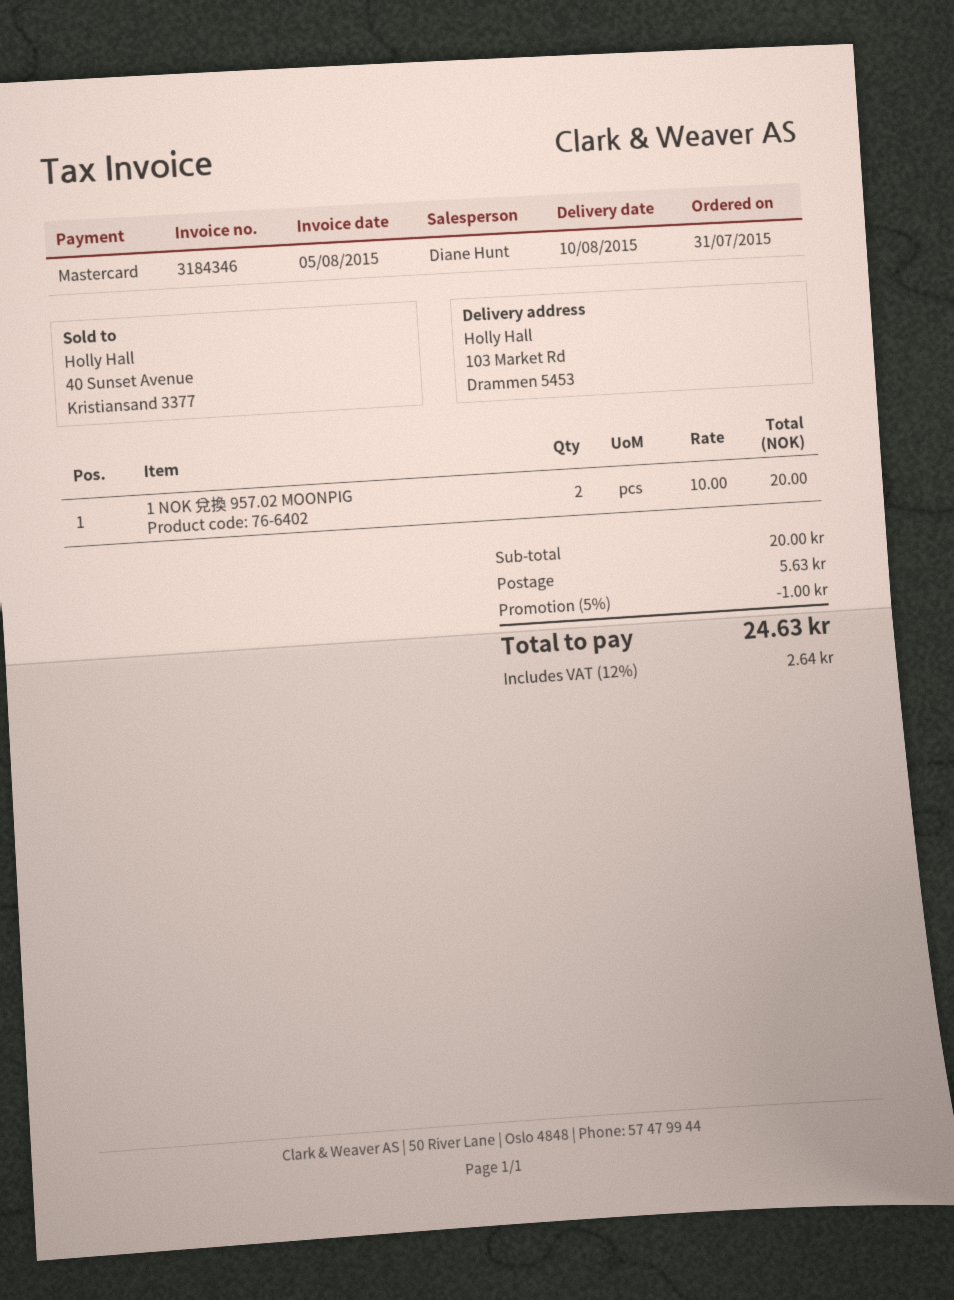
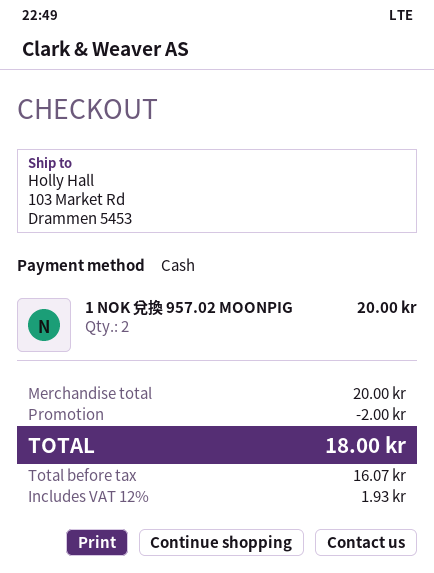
payment method: Mastercard -> cash
discount: 1.00 -> 2.00
shipping: 5.63 -> none
tax: 12% = 2.64 -> 12% = 1.93
total: 24.63 -> 18.00

